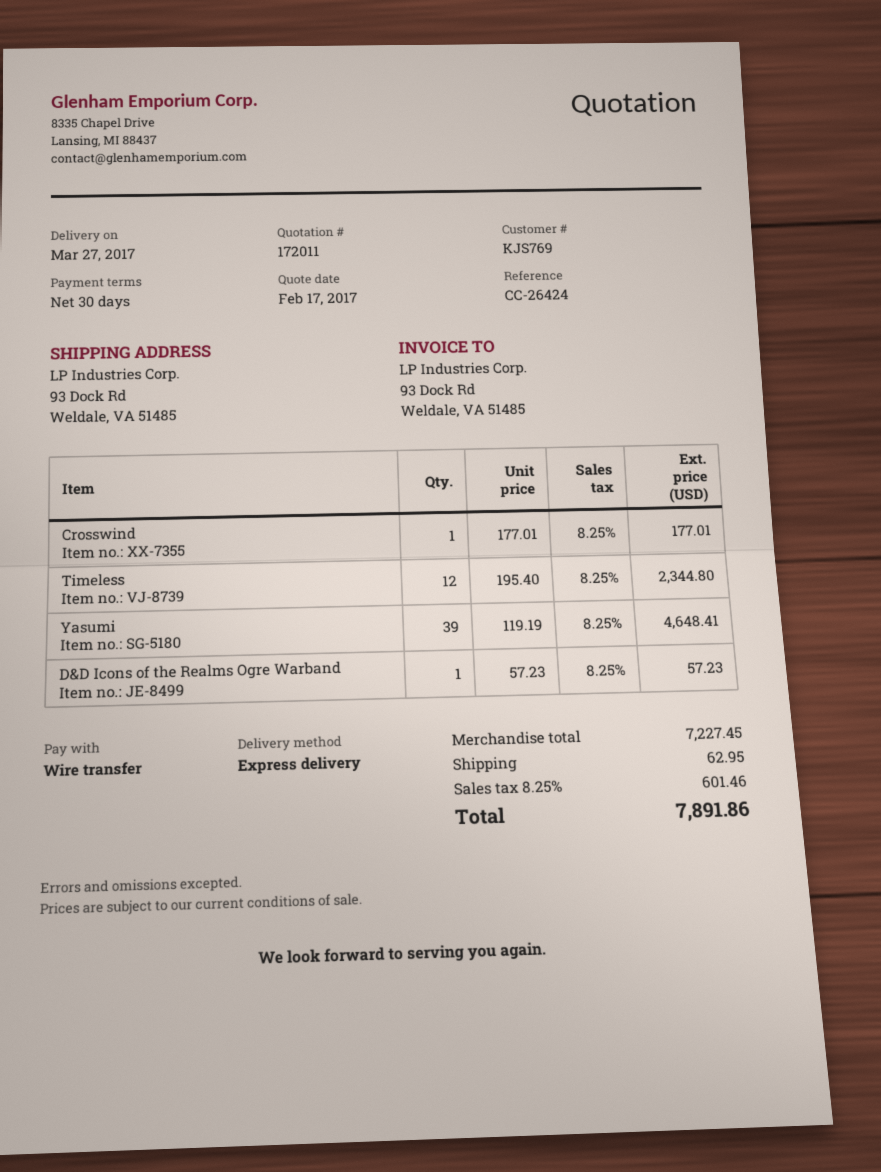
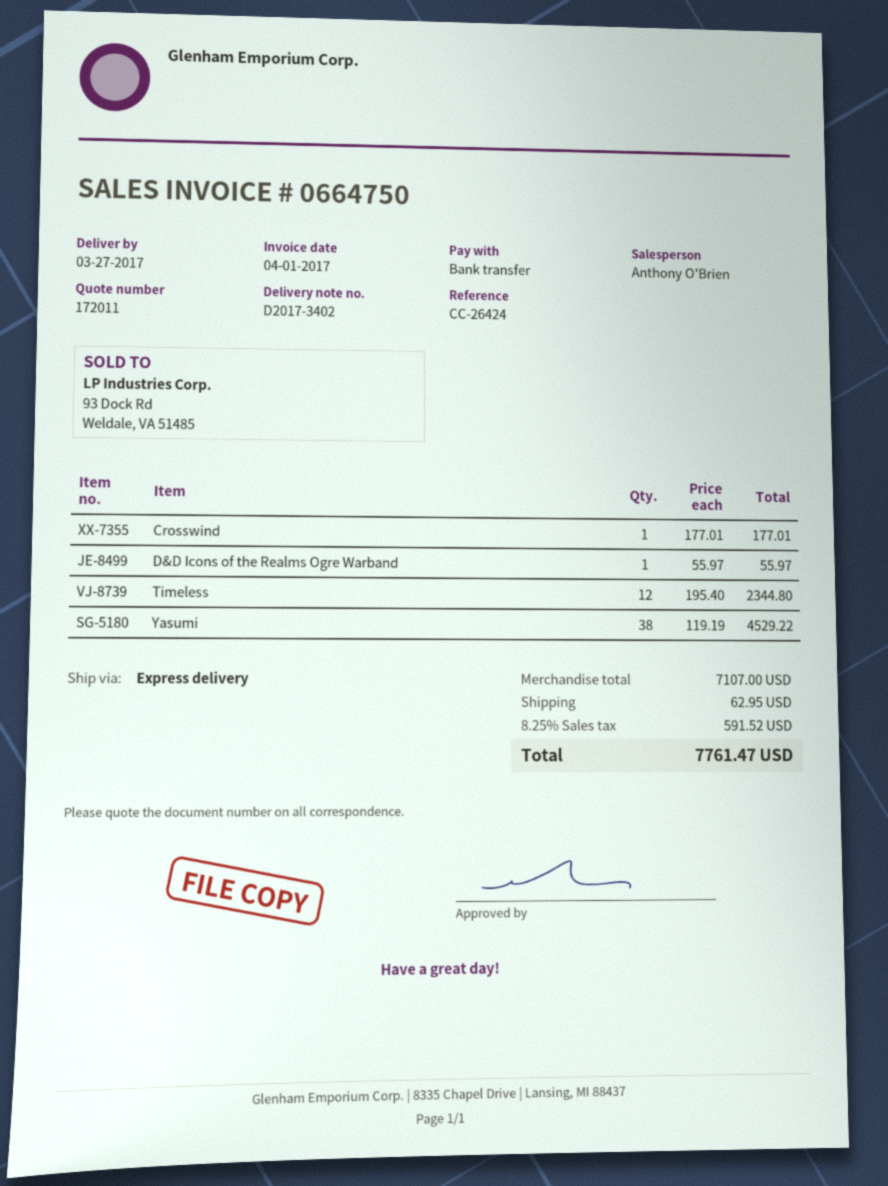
Yasumi: 39 x 119.19 = 4648.41 -> 38 x 119.19 = 4529.22
D&D Icons of the Realms Ogre Warband: 1 x 57.23 = 57.23 -> 1 x 55.97 = 55.97
subtotal: 7227.45 -> 7107.00
tax: 8.25% = 601.46 -> 8.25% = 591.52
total: 7891.86 -> 7761.47

